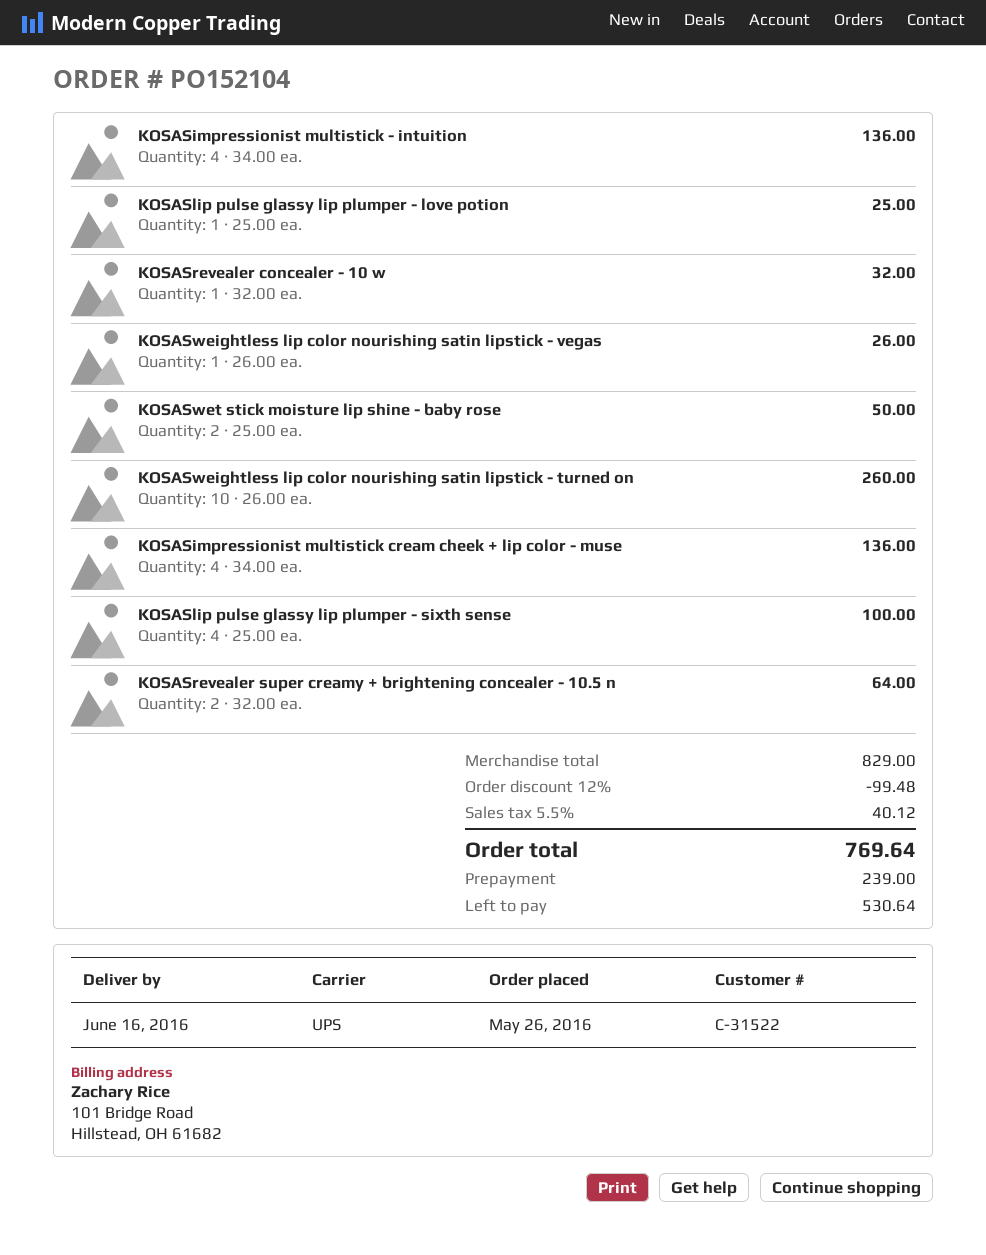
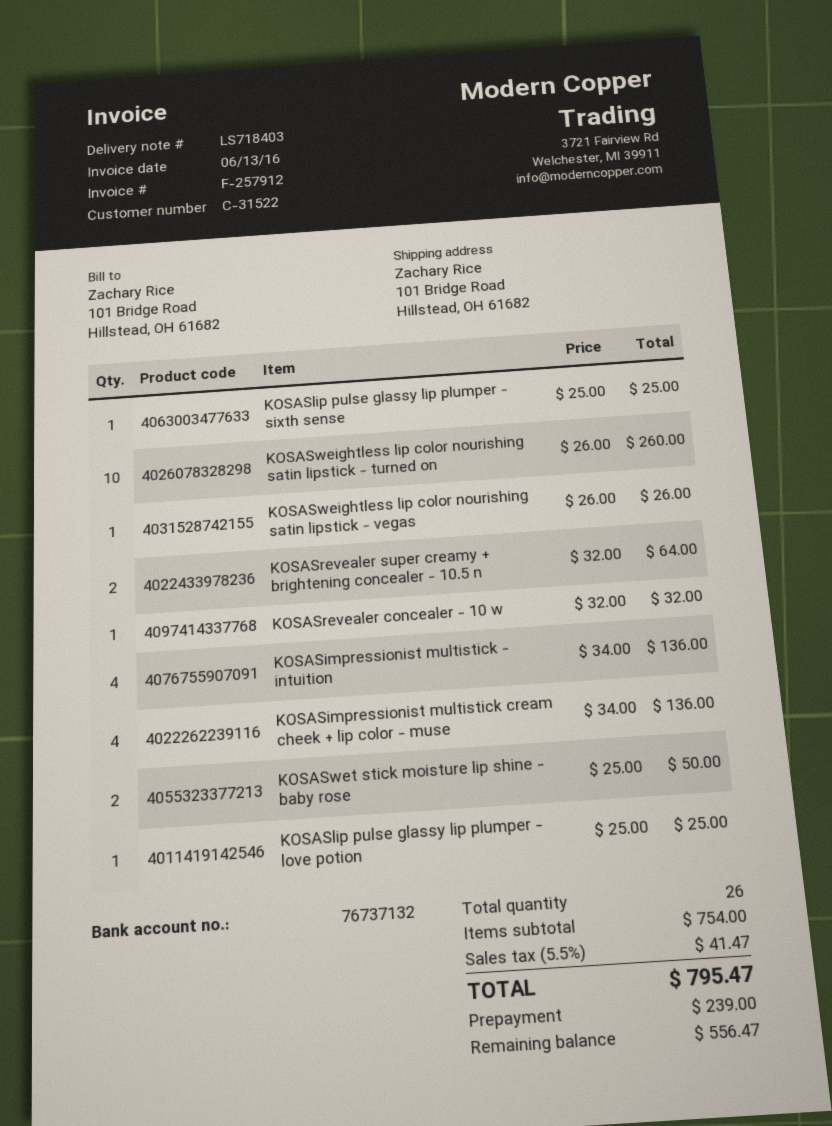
KOSASlip pulse glassy lip plumper - sixth sense: 4 x 25.00 = 100.00 -> 1 x 25.00 = 25.00
subtotal: 829.00 -> 754.00
discount: 12% = 99.48 -> none
tax: 5.5% = 40.12 -> 5.5% = 41.47
total: 769.64 -> 795.47
balance: 530.64 -> 556.47

